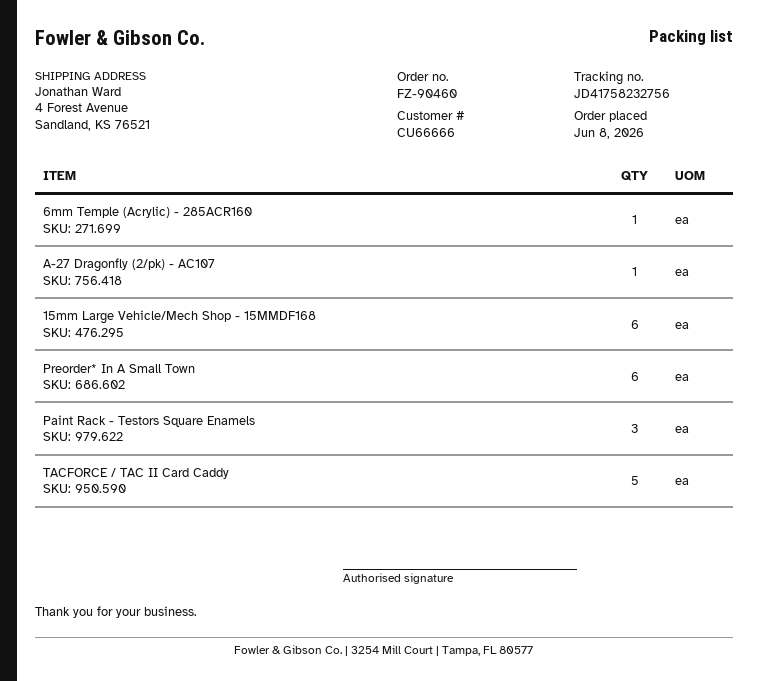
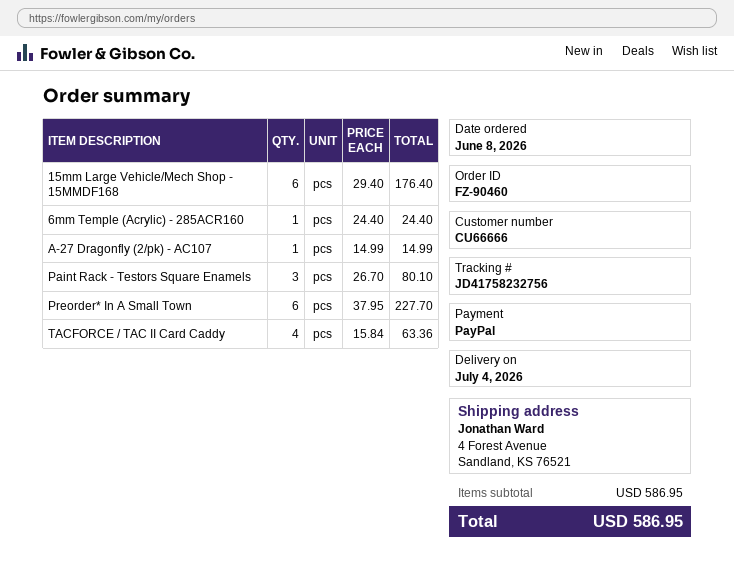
TACFORCE / TAC II Card Caddy: 5 -> 4

